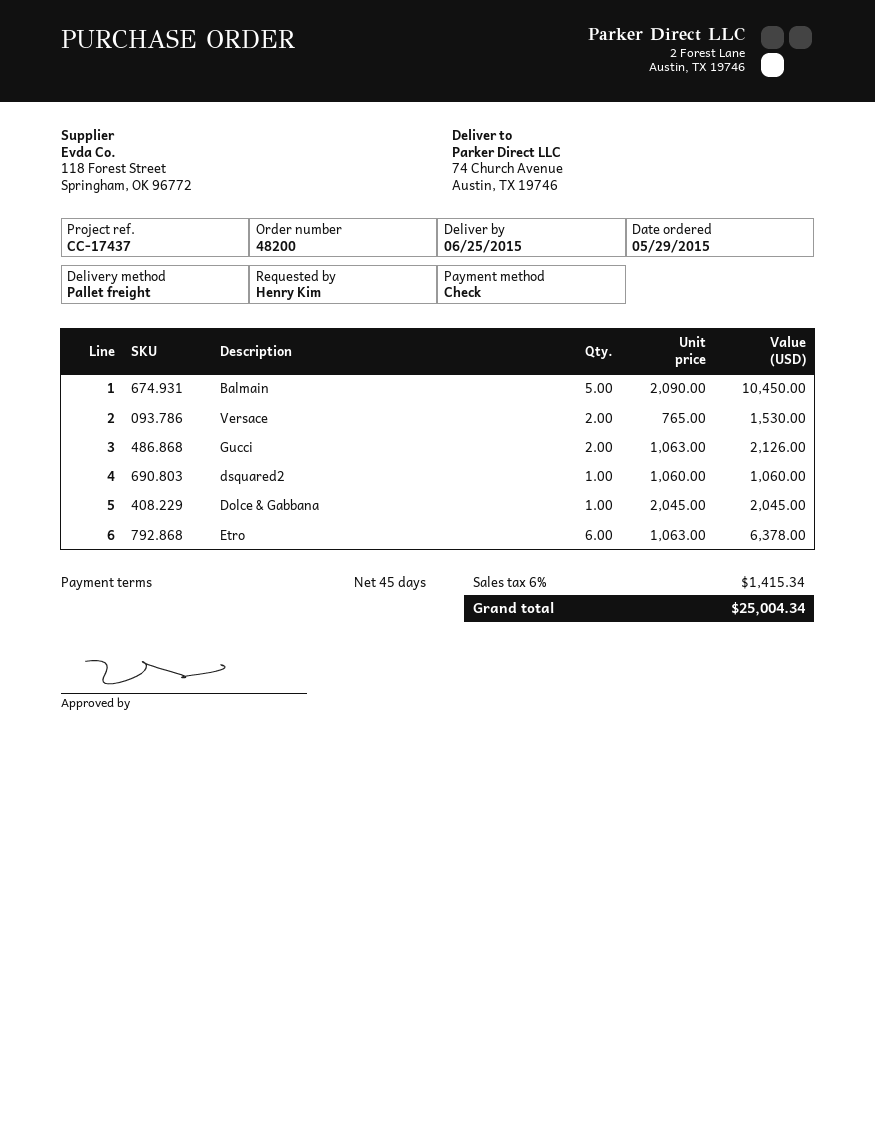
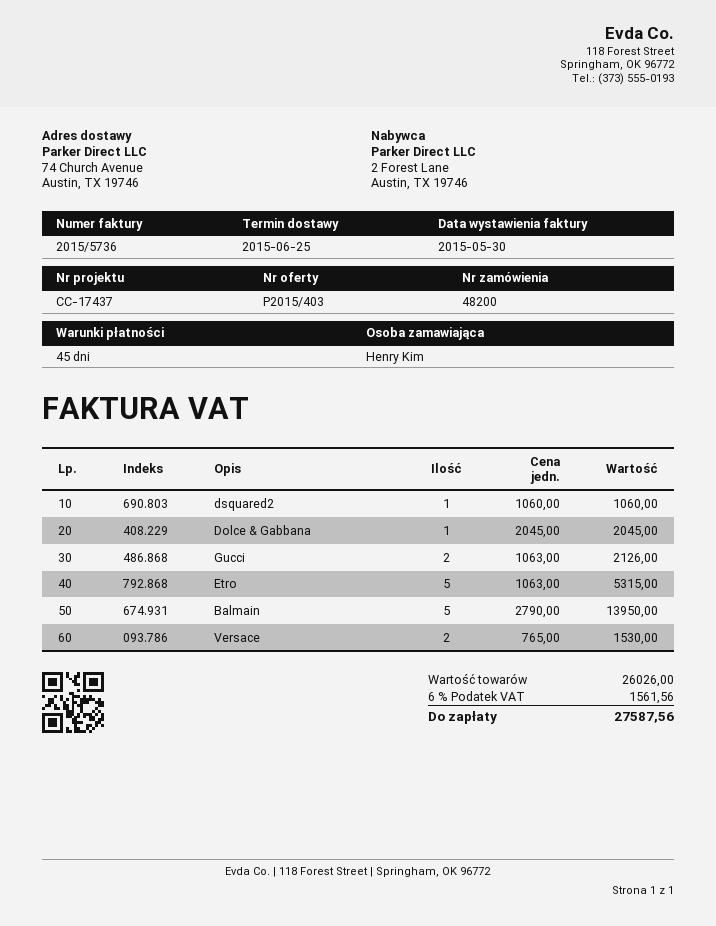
Balmain: 5 x 2090.00 = 10450.00 -> 5 x 2790.00 = 13950.00
Etro: 6 x 1063.00 = 6378.00 -> 5 x 1063.00 = 5315.00
tax: 6% = 1415.34 -> 6% = 1561.56
total: 25004.34 -> 27587.56

